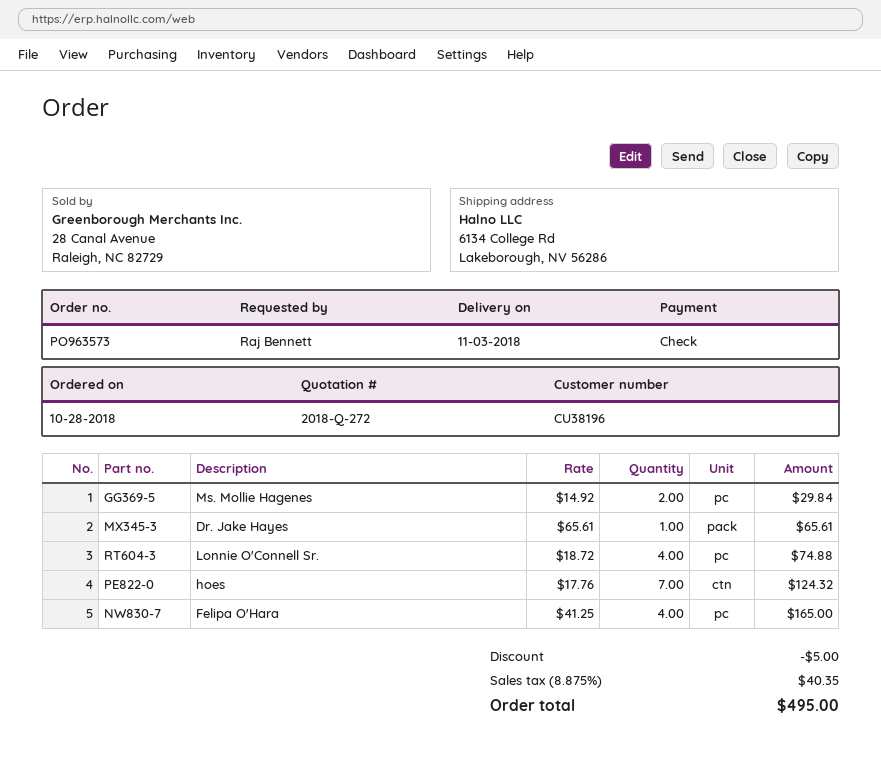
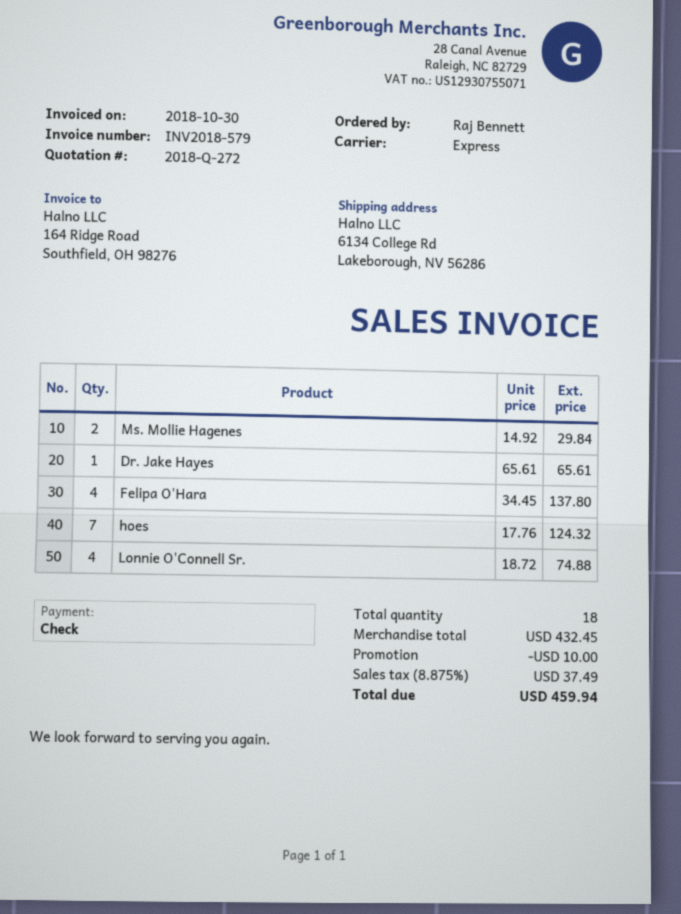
Felipa O'Hara: 4 x 41.25 = 165.00 -> 4 x 34.45 = 137.80
discount: 5.00 -> 10.00
tax: 8.875% = 40.35 -> 8.875% = 37.49
total: 495.00 -> 459.94

